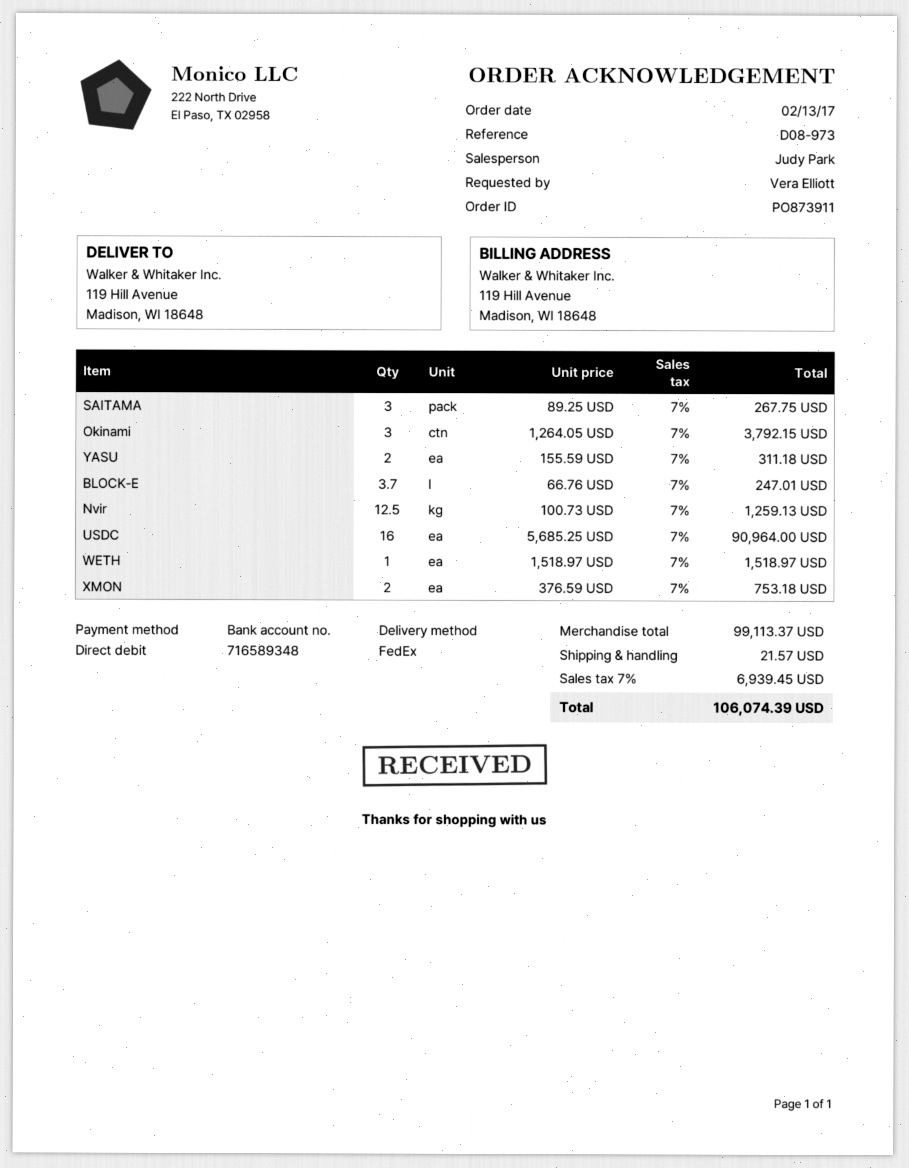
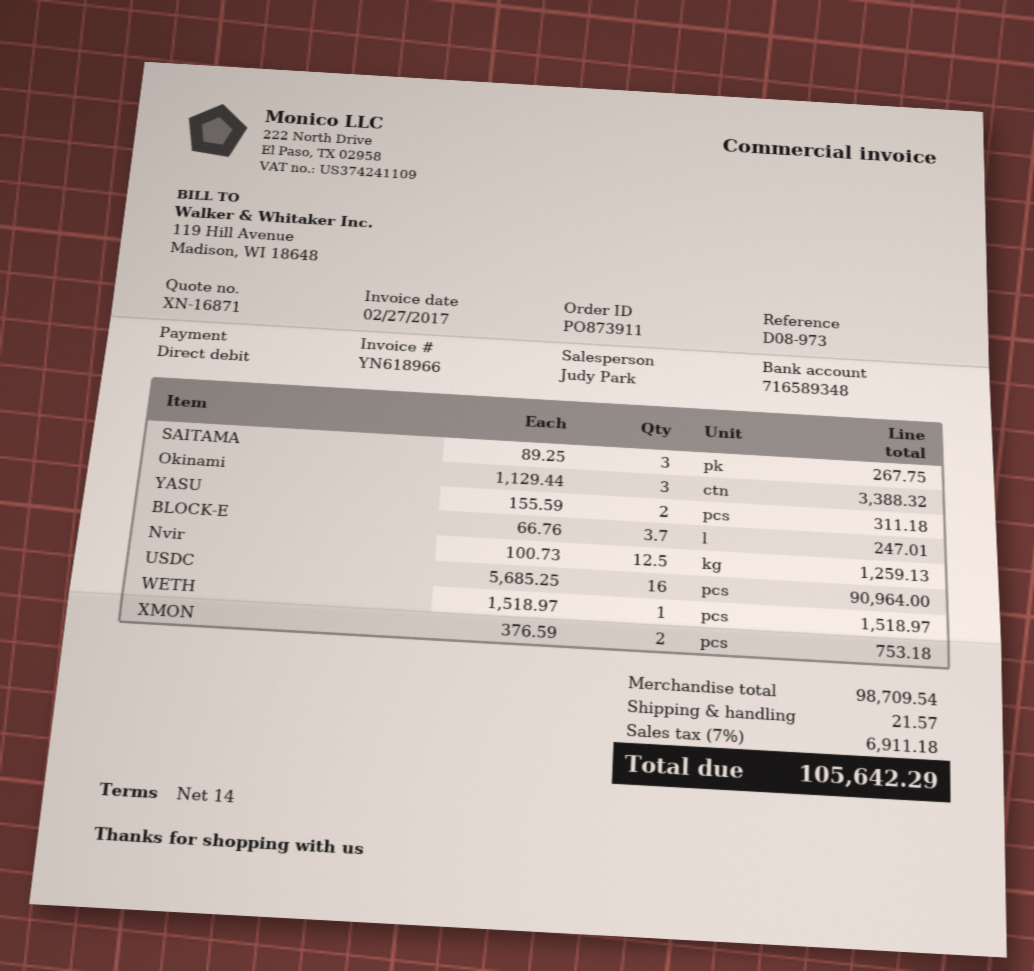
Okinami: 3 x 1264.05 = 3792.15 -> 3 x 1129.44 = 3388.32
subtotal: 99113.37 -> 98709.54
tax: 7% = 6939.45 -> 7% = 6911.18
total: 106074.39 -> 105642.29

